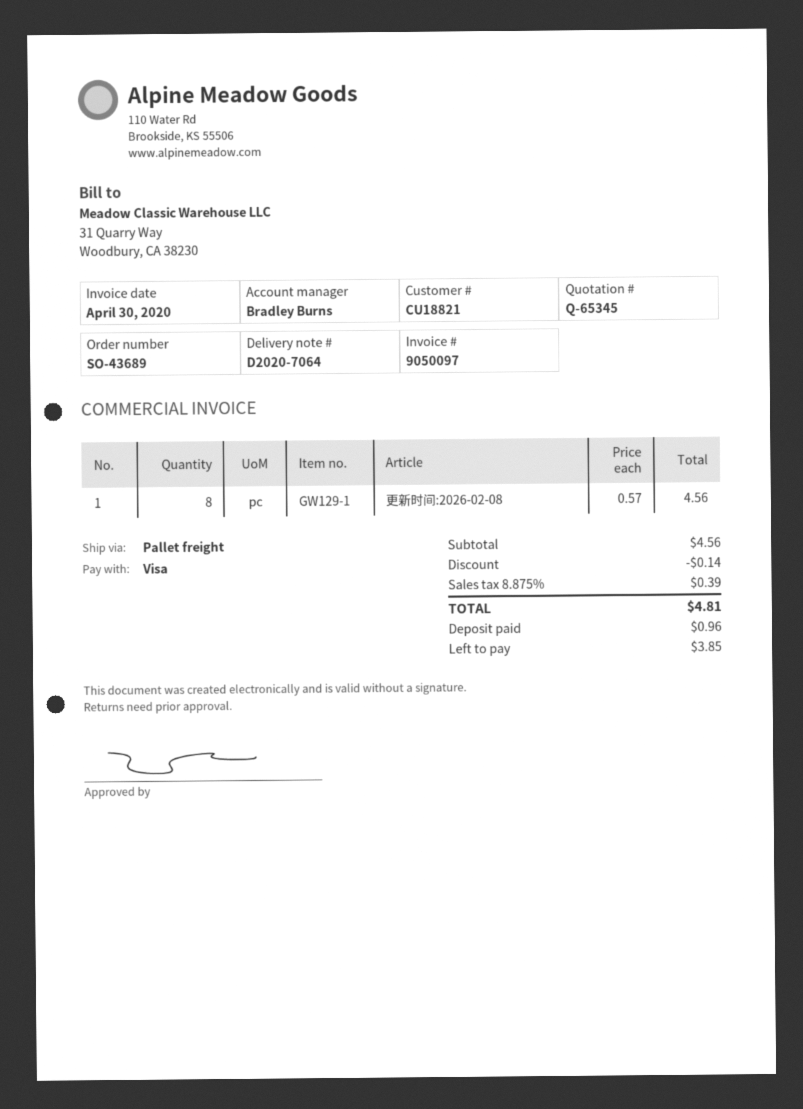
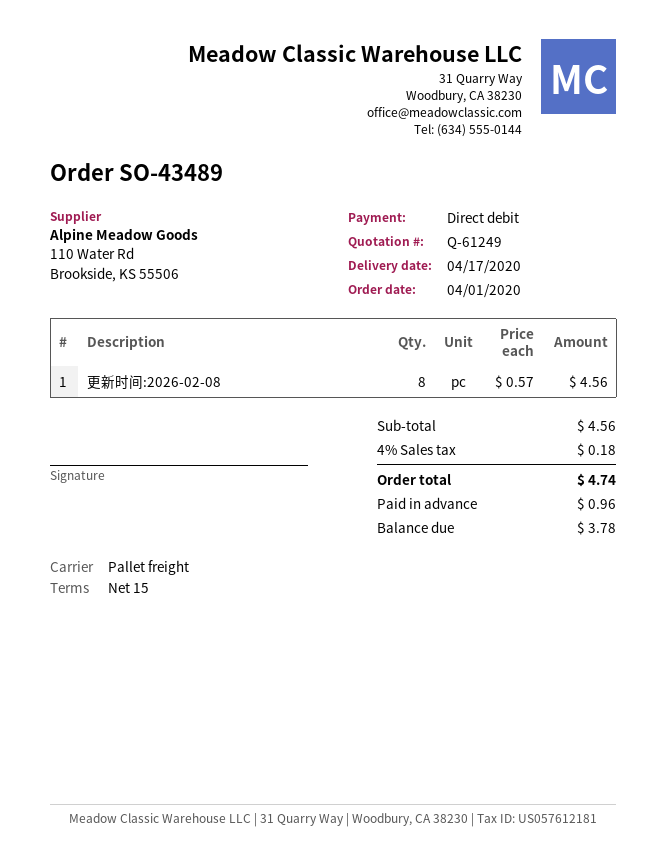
quote number: Q-65345 -> Q-61249
order number: SO-43689 -> SO-43489
payment method: Visa -> direct debit
discount: 0.14 -> none
tax: 8.875% = 0.39 -> 4% = 0.18
total: 4.81 -> 4.74
balance: 3.85 -> 3.78

